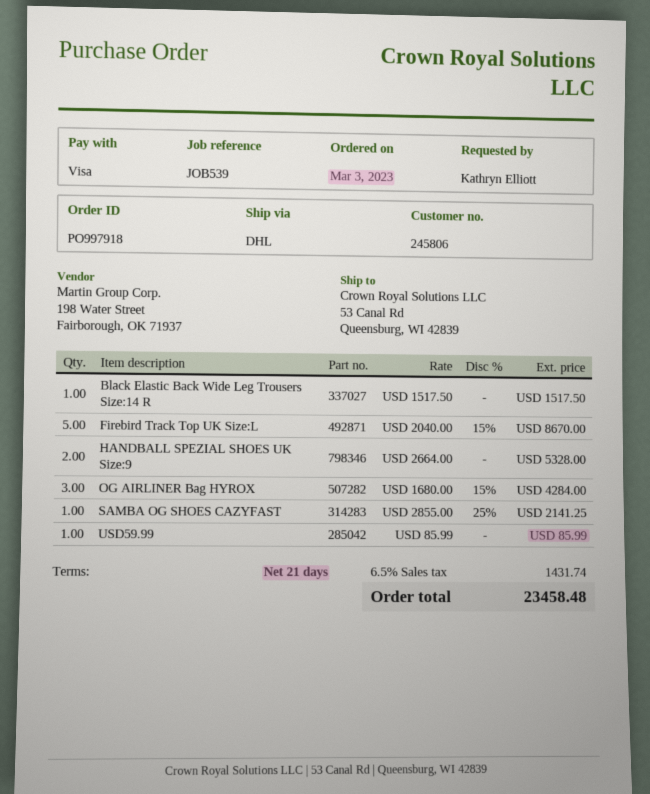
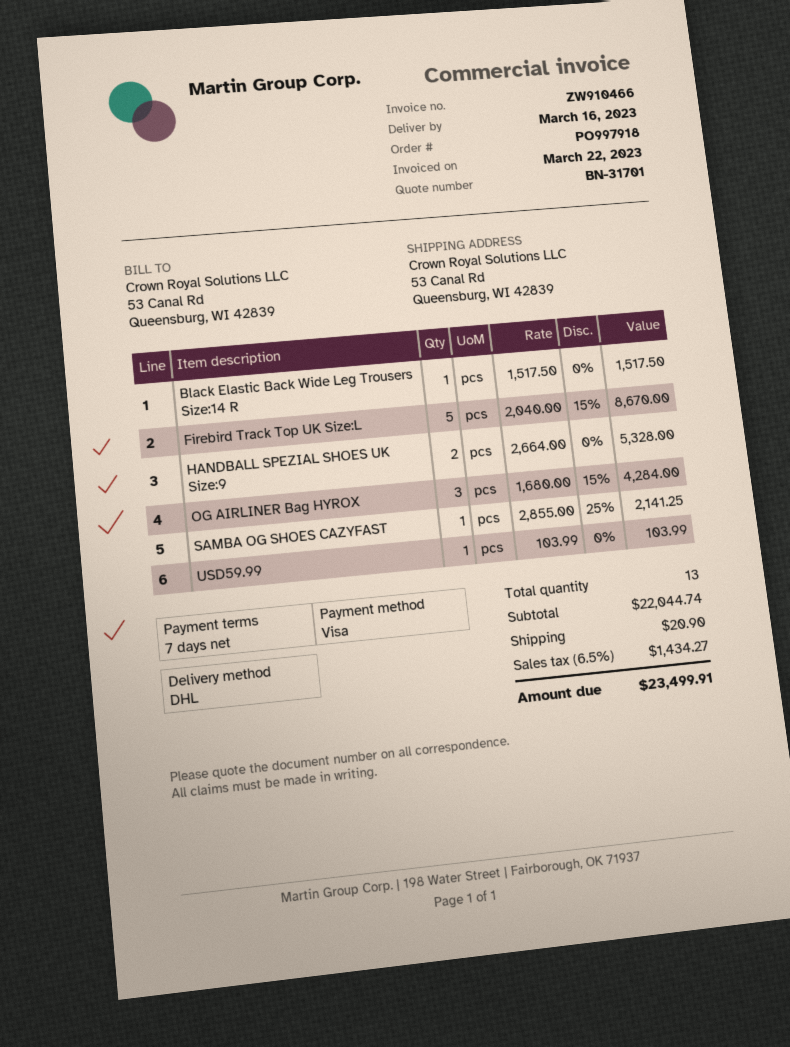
payment terms: 21 days -> 7 days
USD59.99: 1 x 85.99 = 85.99 -> 1 x 103.99 = 103.99
shipping: none -> 20.90
tax: 6.5% = 1431.74 -> 6.5% = 1434.27
total: 23458.48 -> 23499.91

